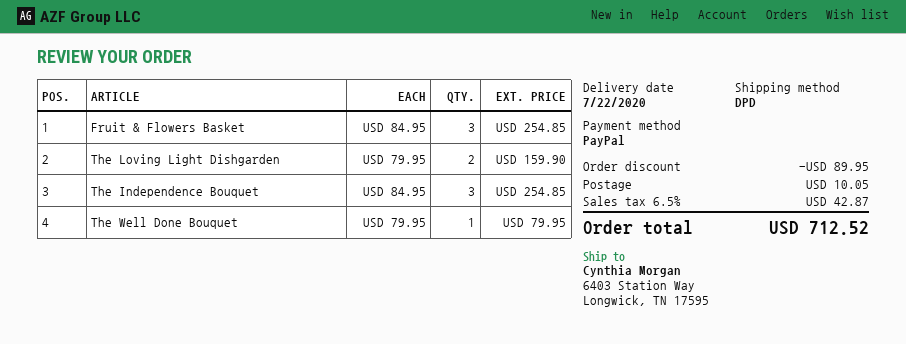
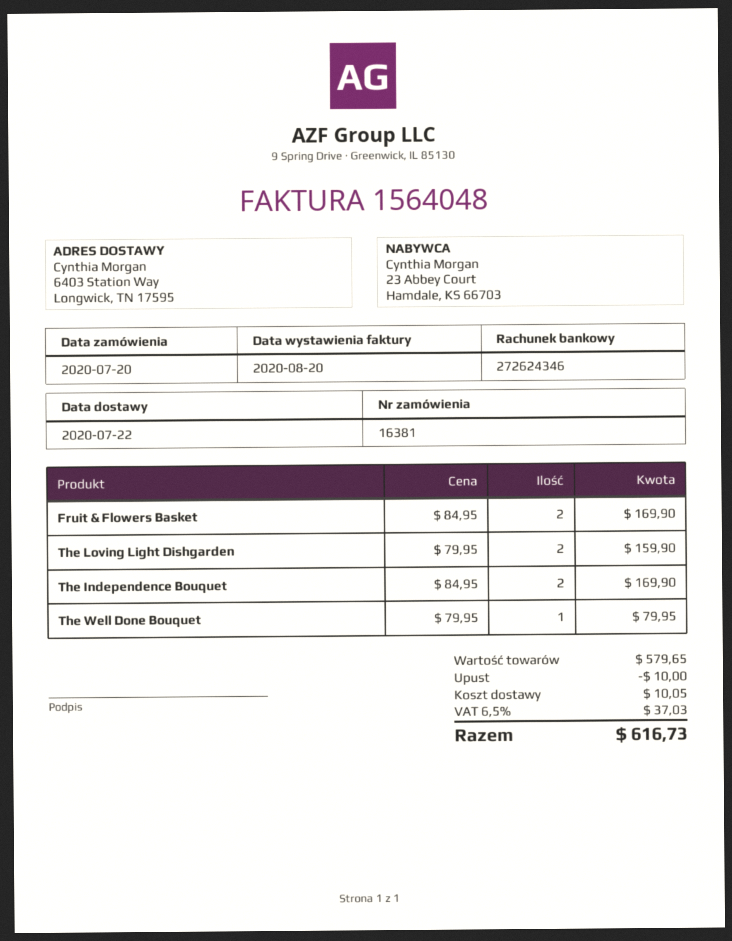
Fruit & Flowers Basket: 3 x 84.95 = 254.85 -> 2 x 84.95 = 169.90
The Independence Bouquet: 3 x 84.95 = 254.85 -> 2 x 84.95 = 169.90
discount: 89.95 -> 10.00
tax: 6.5% = 42.87 -> 6.5% = 37.03
total: 712.52 -> 616.73

